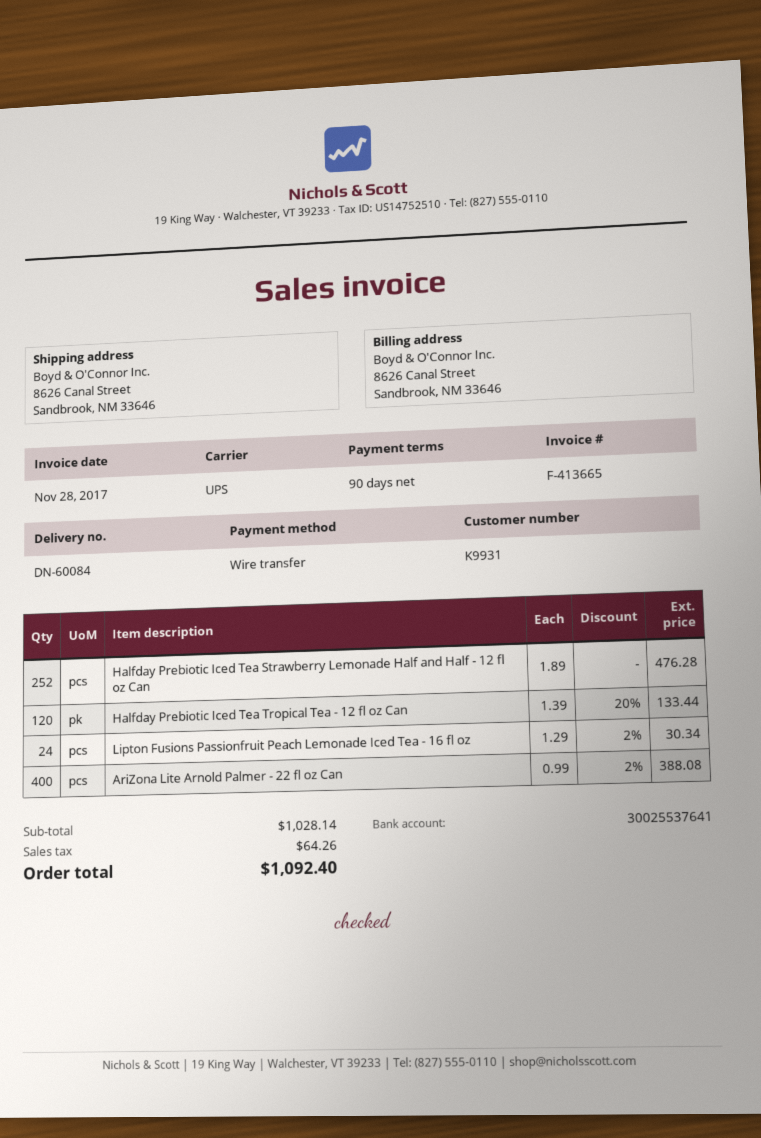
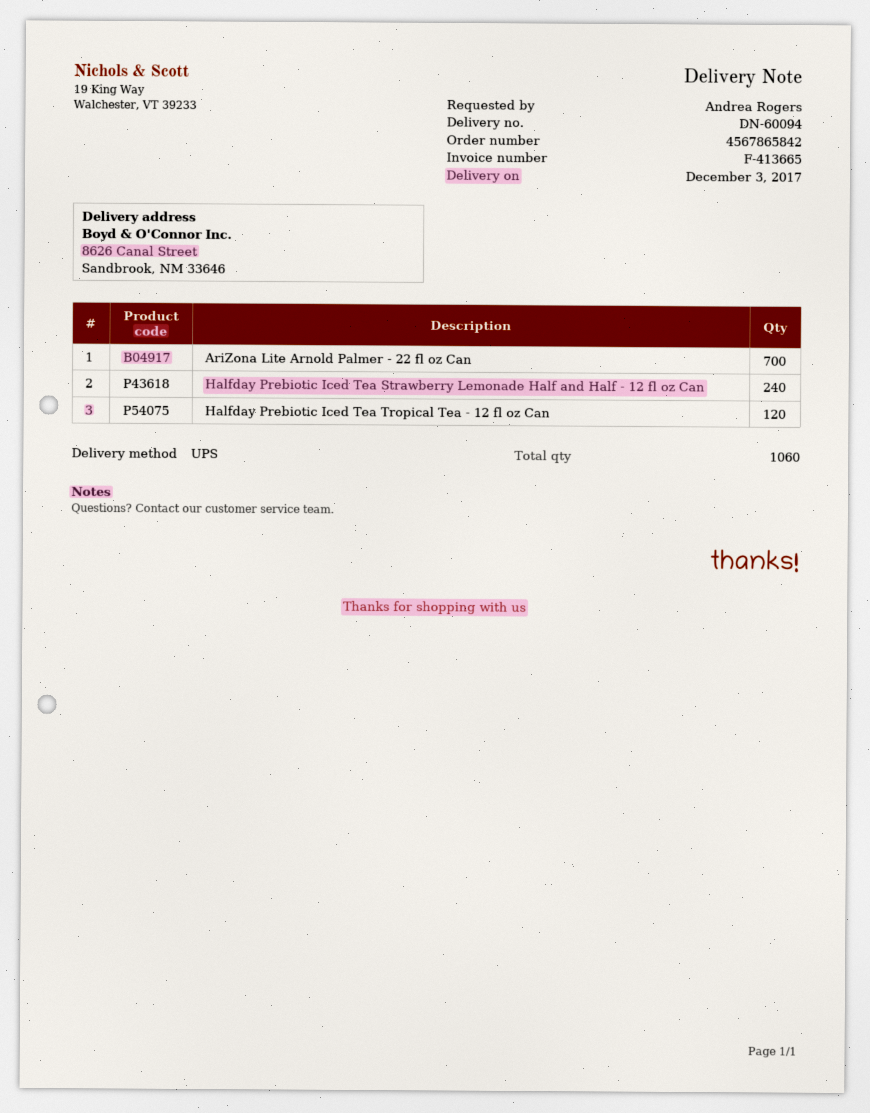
delivery note number: DN-60084 -> DN-60094
Halfday Prebiotic Iced Tea Strawberry Lemonade Half and Half - 12 fl oz Can: 252 -> 240
Lipton Fusions Passionfruit Peach Lemonade Iced Tea - 16 fl oz: 24 -> none
AriZona Lite Arnold Palmer - 22 fl oz Can: 400 -> 700

